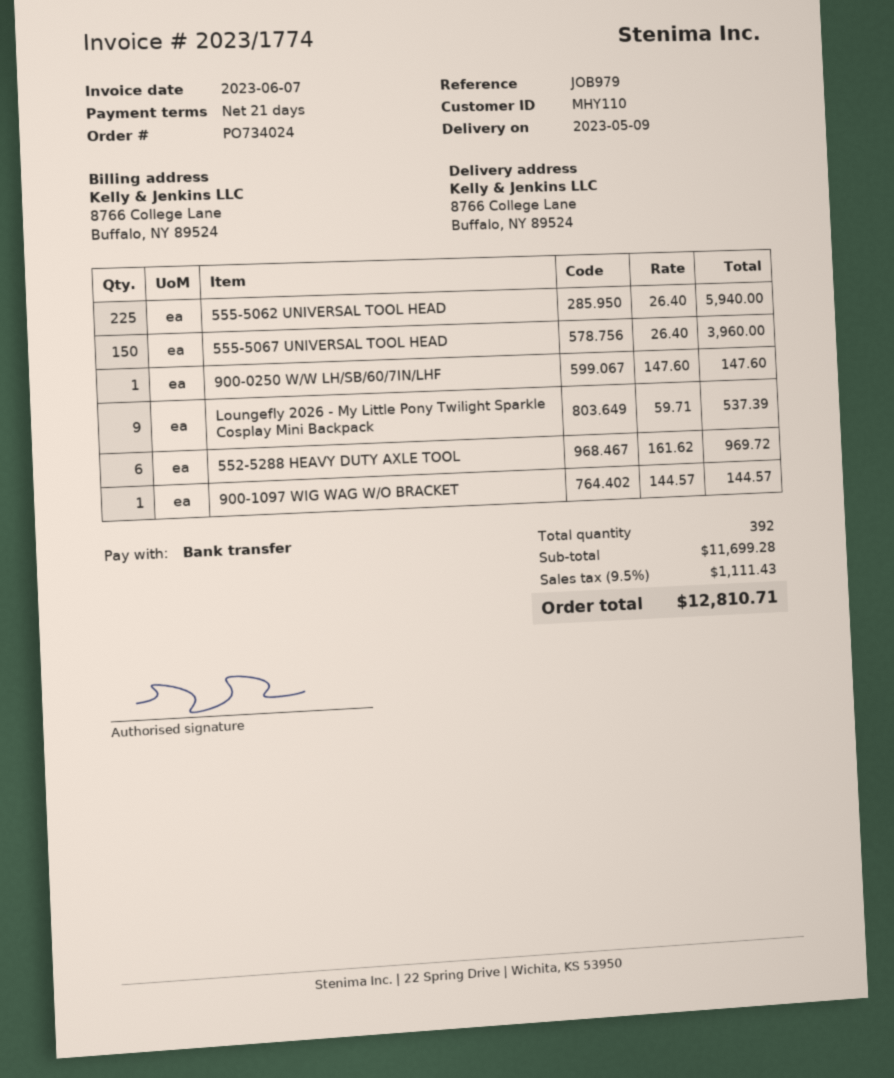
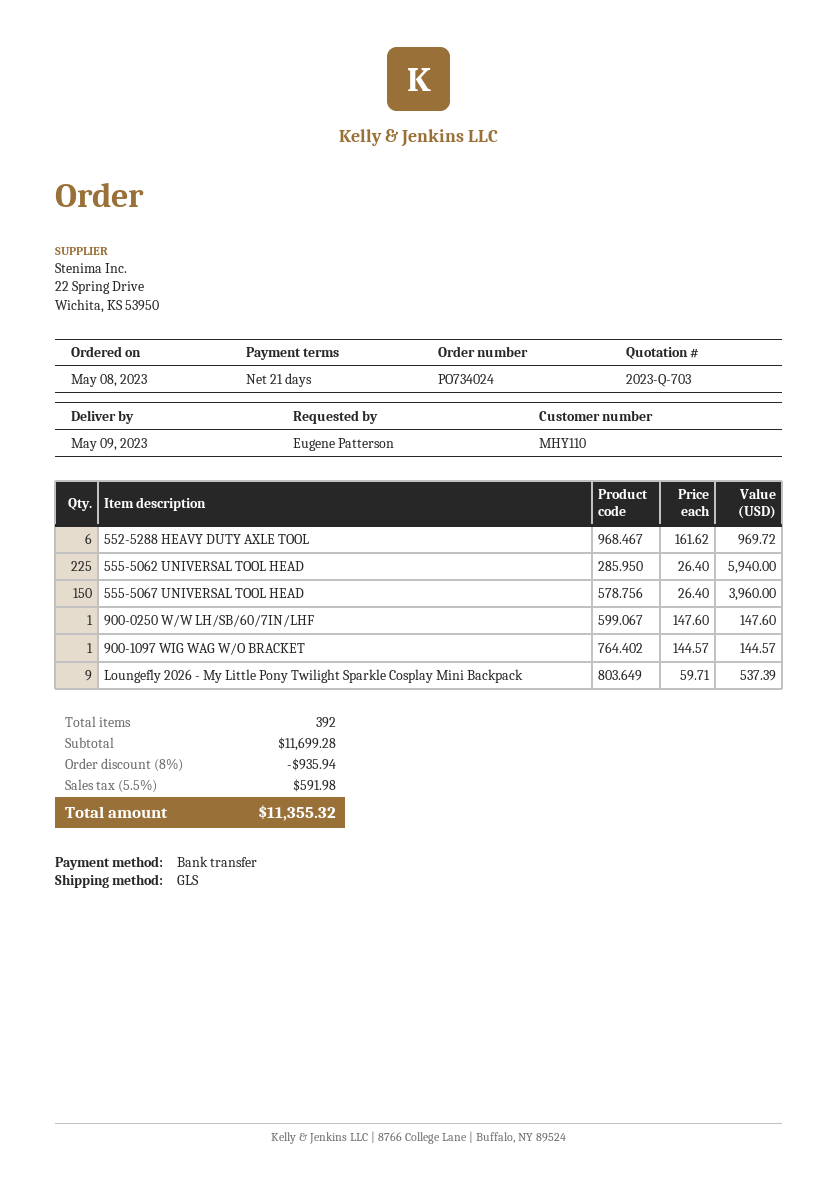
discount: none -> 8% = 935.94
tax: 9.5% = 1111.43 -> 5.5% = 591.98
total: 12810.71 -> 11355.32

